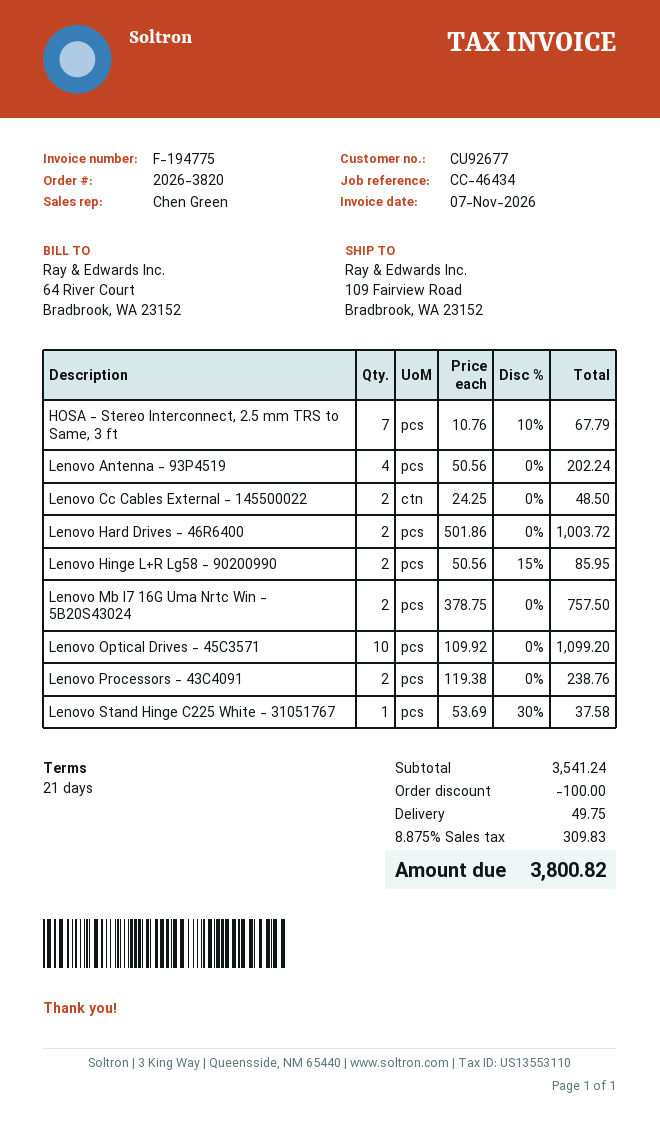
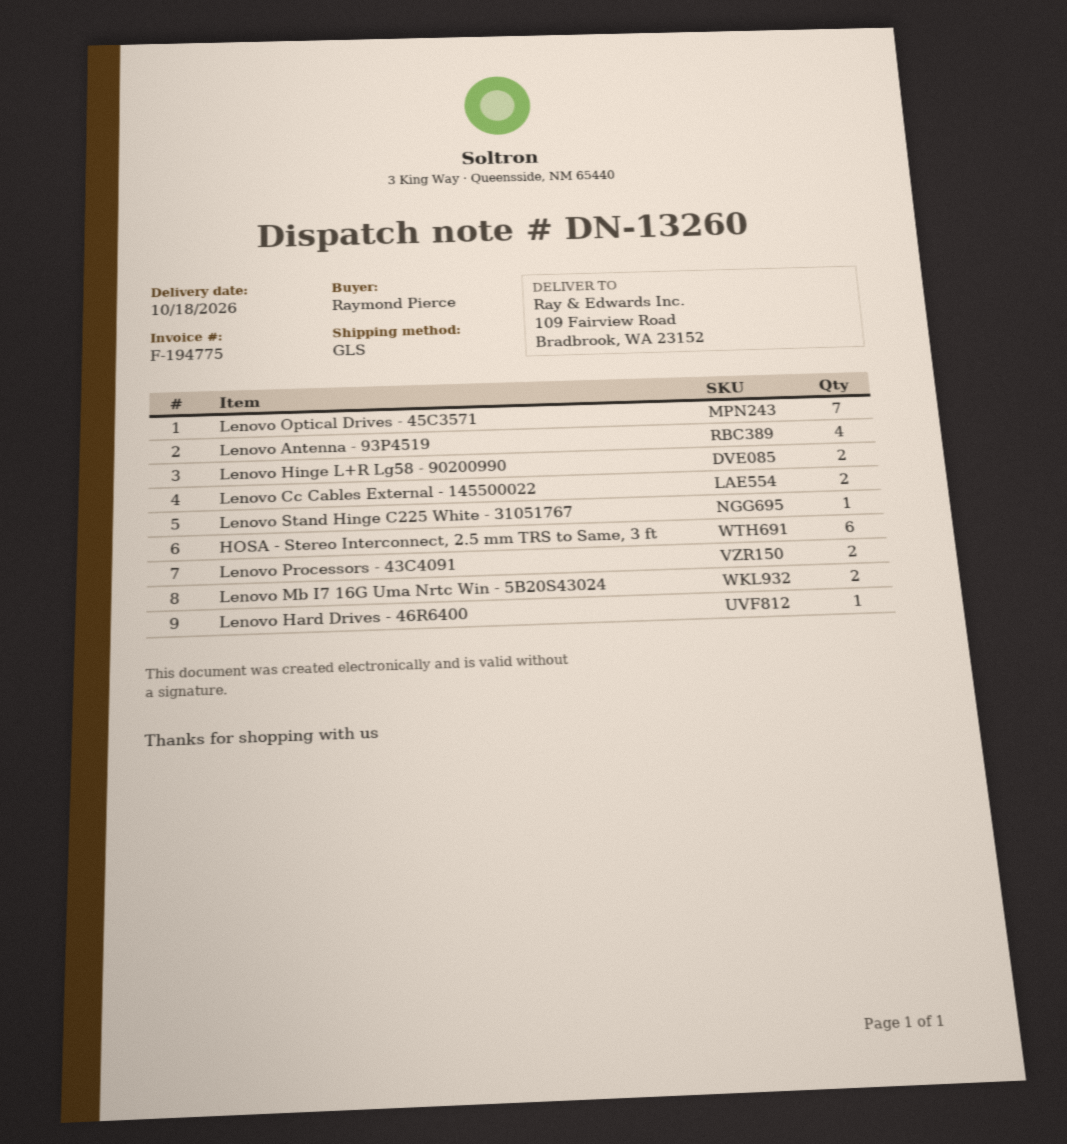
HOSA - Stereo Interconnect, 2.5 mm TRS to Same, 3 ft: 7 -> 6
Lenovo Hard Drives - 46R6400: 2 -> 1
Lenovo Optical Drives - 45C3571: 10 -> 7

